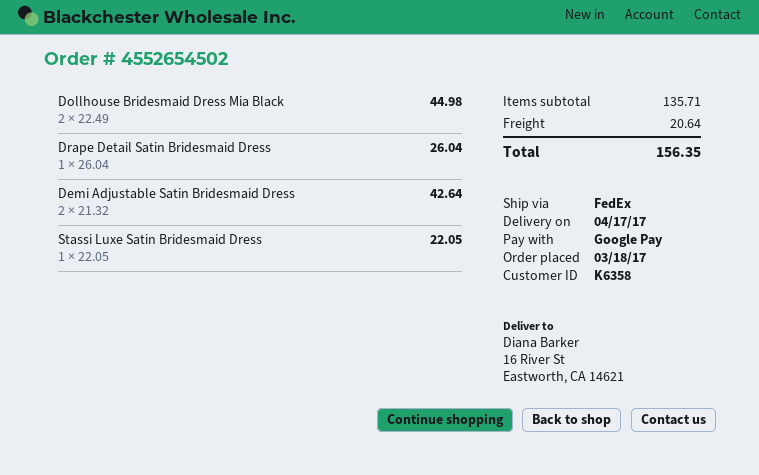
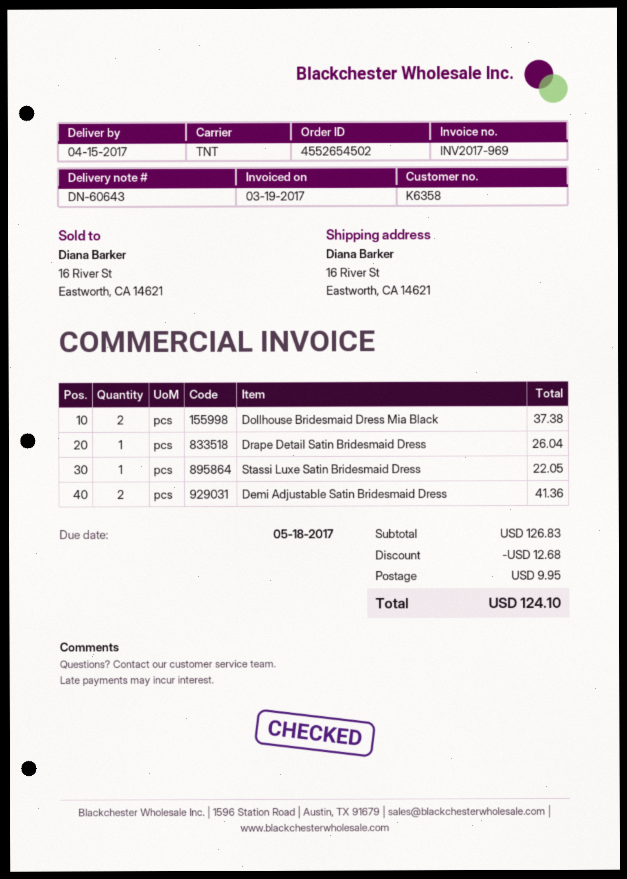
delivery date: 2017-04-17 -> 2017-04-15
shipping method: FedEx -> TNT
Dollhouse Bridesmaid Dress Mia Black: 2 for 44.98 -> 2 for 37.38
Demi Adjustable Satin Bridesmaid Dress: 2 for 42.64 -> 2 for 41.36
subtotal: 135.71 -> 126.83
discount: none -> 12.68
shipping: 20.64 -> 9.95
total: 156.35 -> 124.10

